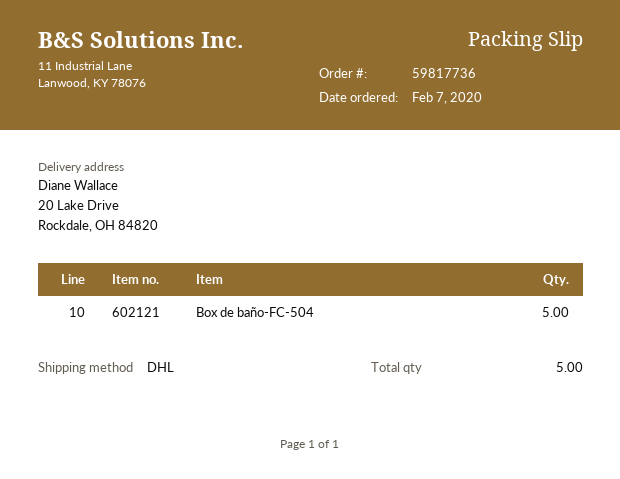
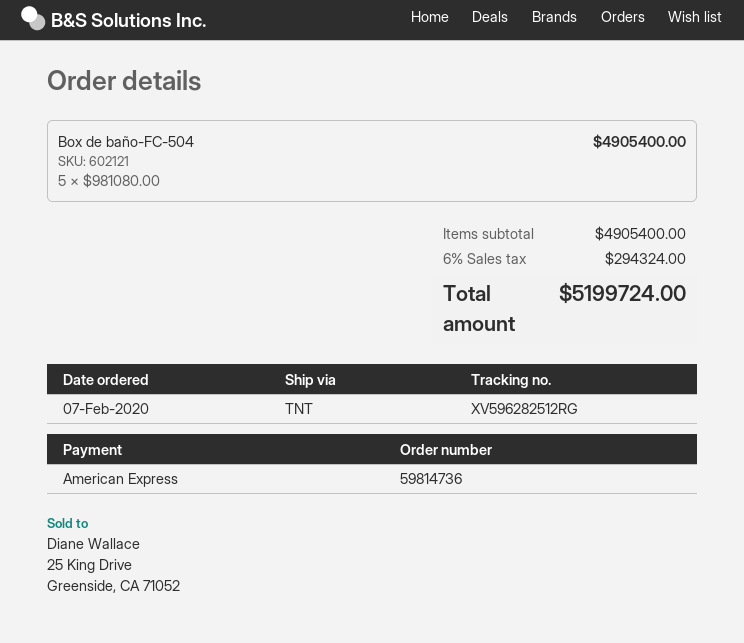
order number: 59817736 -> 59814736
shipping method: DHL -> TNT

